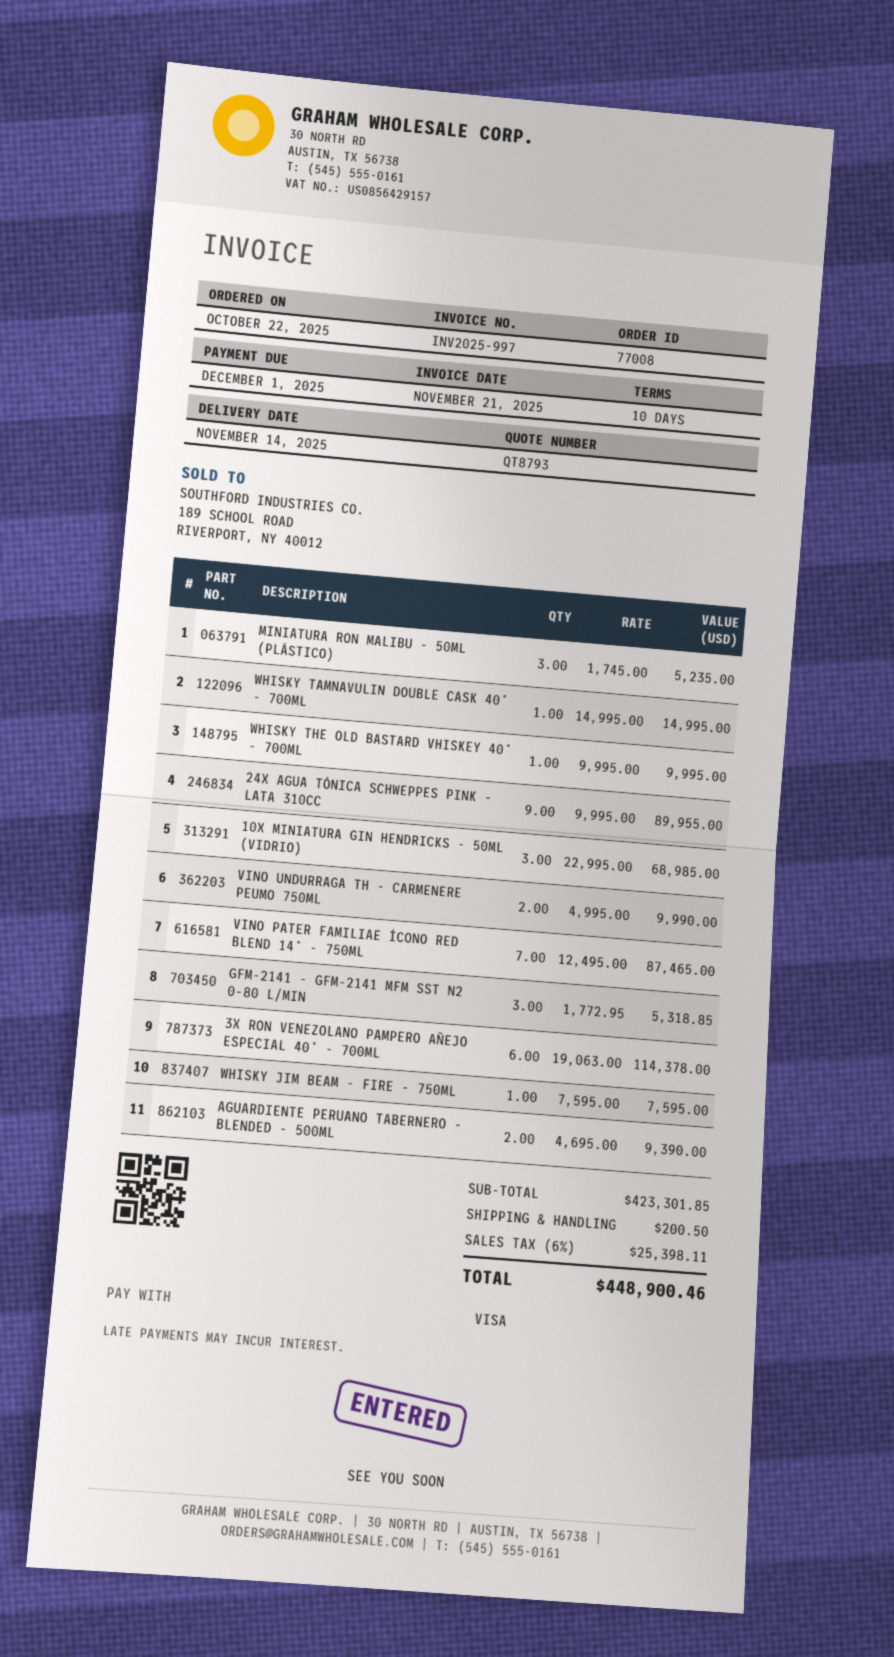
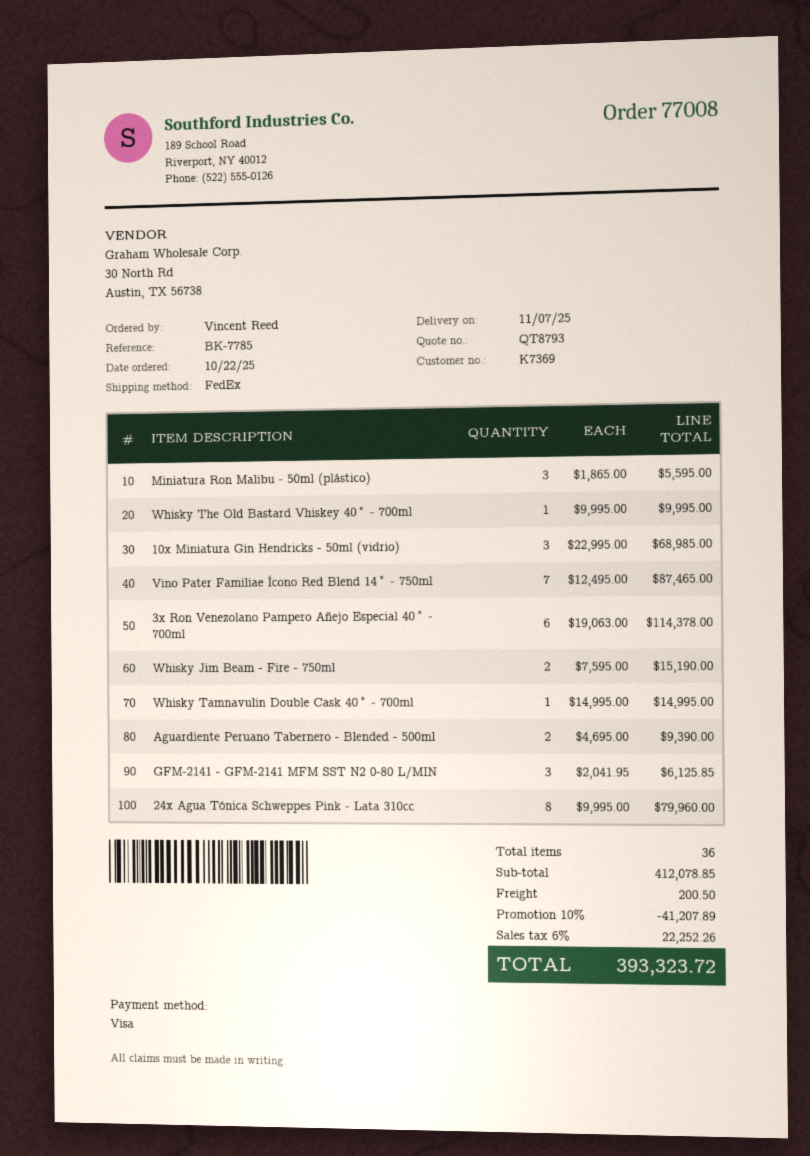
delivery date: 2025-11-14 -> 2025-11-07
MINIATURA RON MALIBU - 50ML (PLÁSTICO): 3 x 1745.00 = 5235.00 -> 3 x 1865.00 = 5595.00
24X AGUA TÓNICA SCHWEPPES PINK - LATA 310CC: 9 x 9995.00 = 89955.00 -> 8 x 9995.00 = 79960.00
VINO UNDURRAGA TH - CARMENERE PEUMO 750ML: 2 x 4995.00 = 9990.00 -> none
GFM-2141 - GFM-2141 MFM SST N2 0-80 L/MIN: 3 x 1772.95 = 5318.85 -> 3 x 2041.95 = 6125.85
WHISKY JIM BEAM - FIRE - 750ML: 1 x 7595.00 = 7595.00 -> 2 x 7595.00 = 15190.00
subtotal: 423301.85 -> 412078.85
discount: none -> 10% = 41207.89
tax: 6% = 25398.11 -> 6% = 22252.26
total: 448900.46 -> 393323.72

